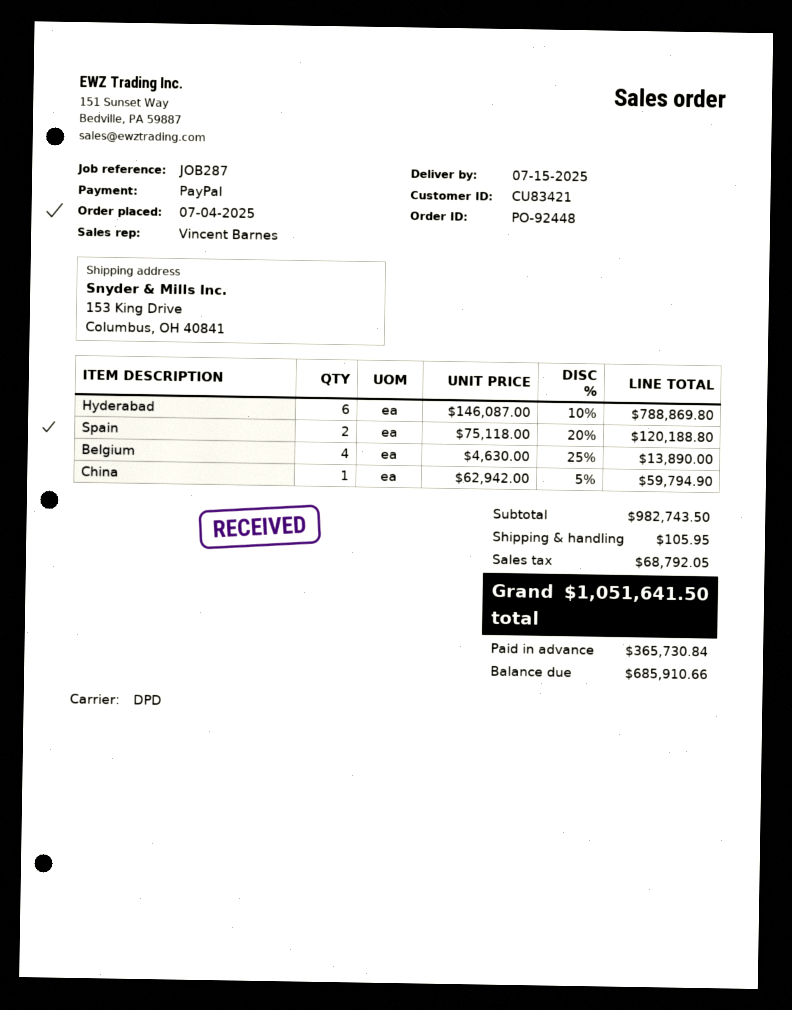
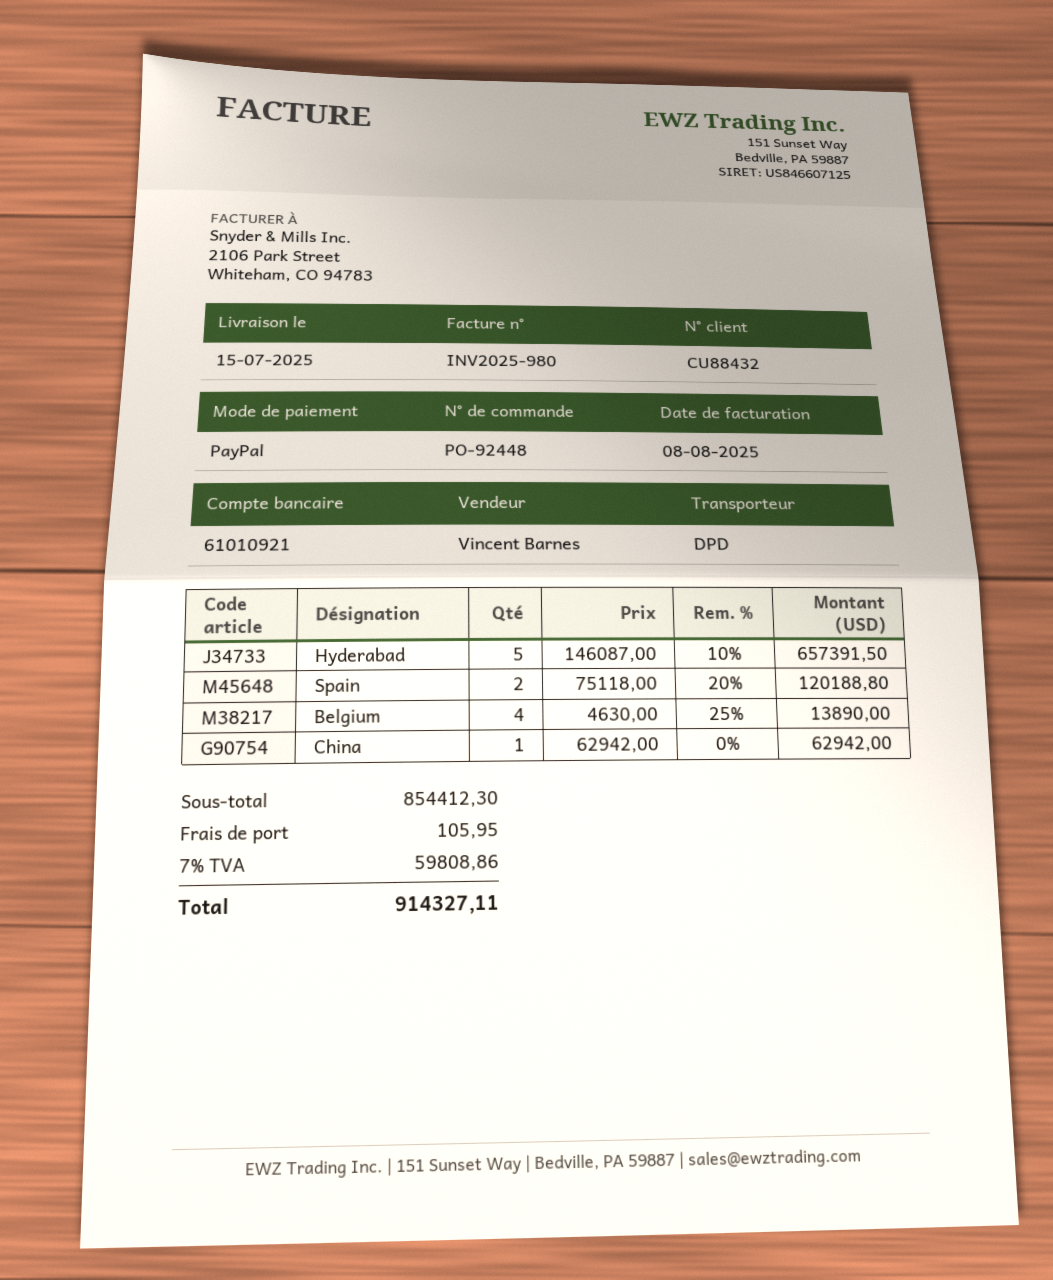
customer number: CU83421 -> CU88432
Hyderabad: 6 x 146087.00 - 10% = 788869.80 -> 5 x 146087.00 - 10% = 657391.50
China: 1 x 62942.00 - 5% = 59794.90 -> 1 x 62942.00 = 62942.00
subtotal: 982743.50 -> 854412.30
tax: 68792.05 -> 59808.86
total: 1051641.50 -> 914327.11

